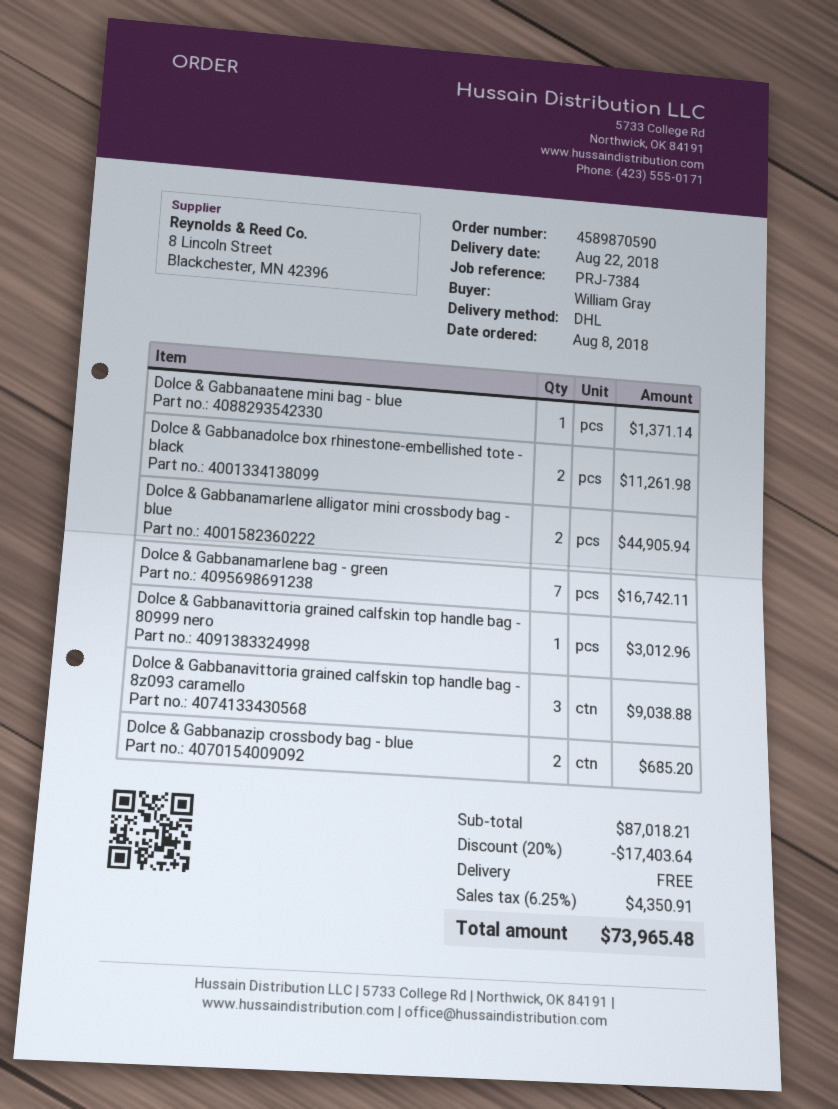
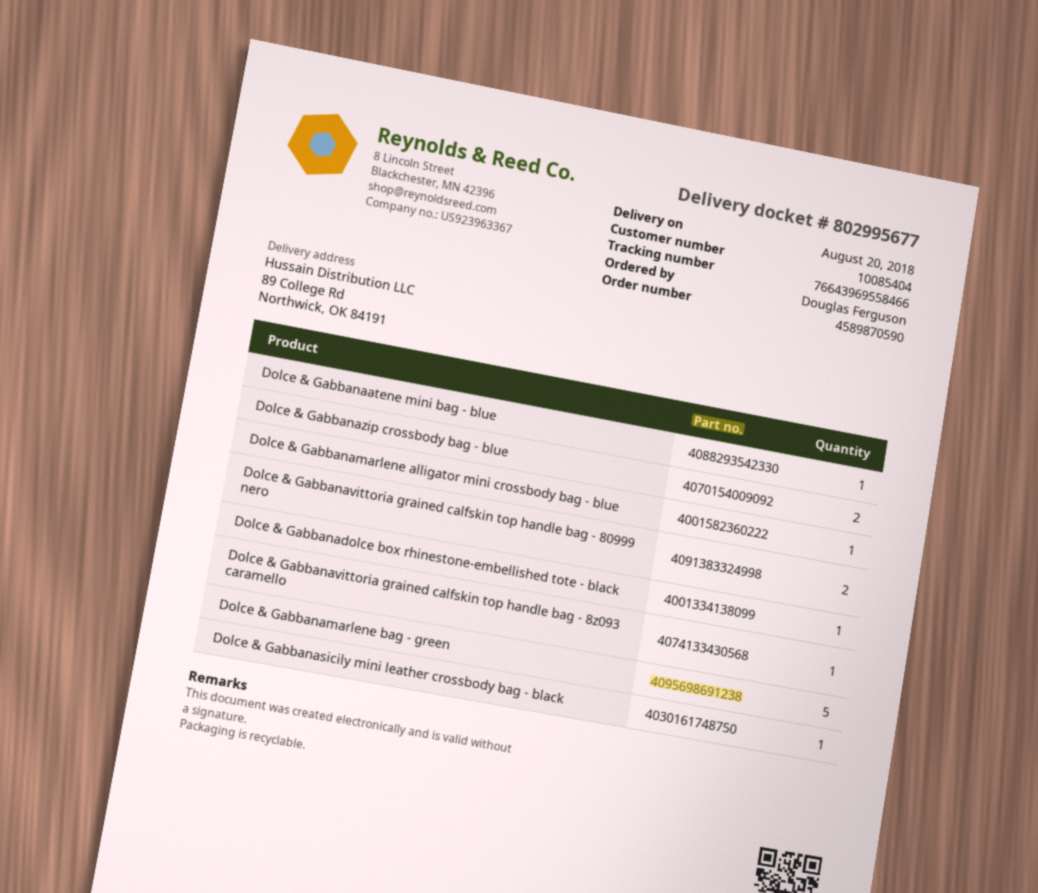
delivery date: 2018-08-22 -> 2018-08-20
ordered by: William Gray -> Douglas Ferguson
Dolce & Gabbanadolce box rhinestone-embellished tote - black: 2 -> 1
Dolce & Gabbanamarlene alligator mini crossbody bag - blue: 2 -> 1
Dolce & Gabbanamarlene bag - green: 7 -> 5
Dolce & Gabbanavittoria grained calfskin top handle bag - 80999 nero: 1 -> 2
Dolce & Gabbanavittoria grained calfskin top handle bag - 8z093 caramello: 3 -> 1
Dolce & Gabbanasicily mini leather crossbody bag - black: none -> 1

